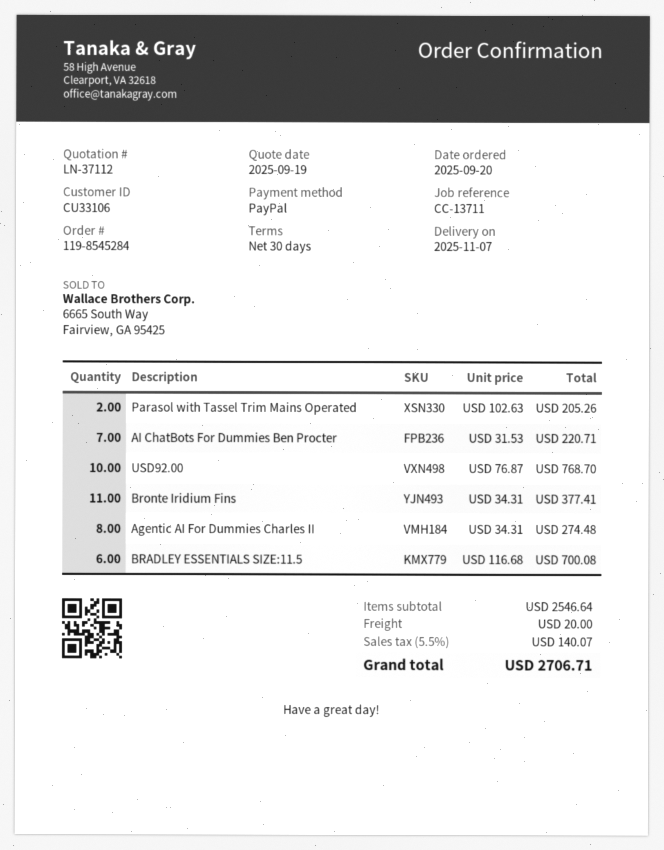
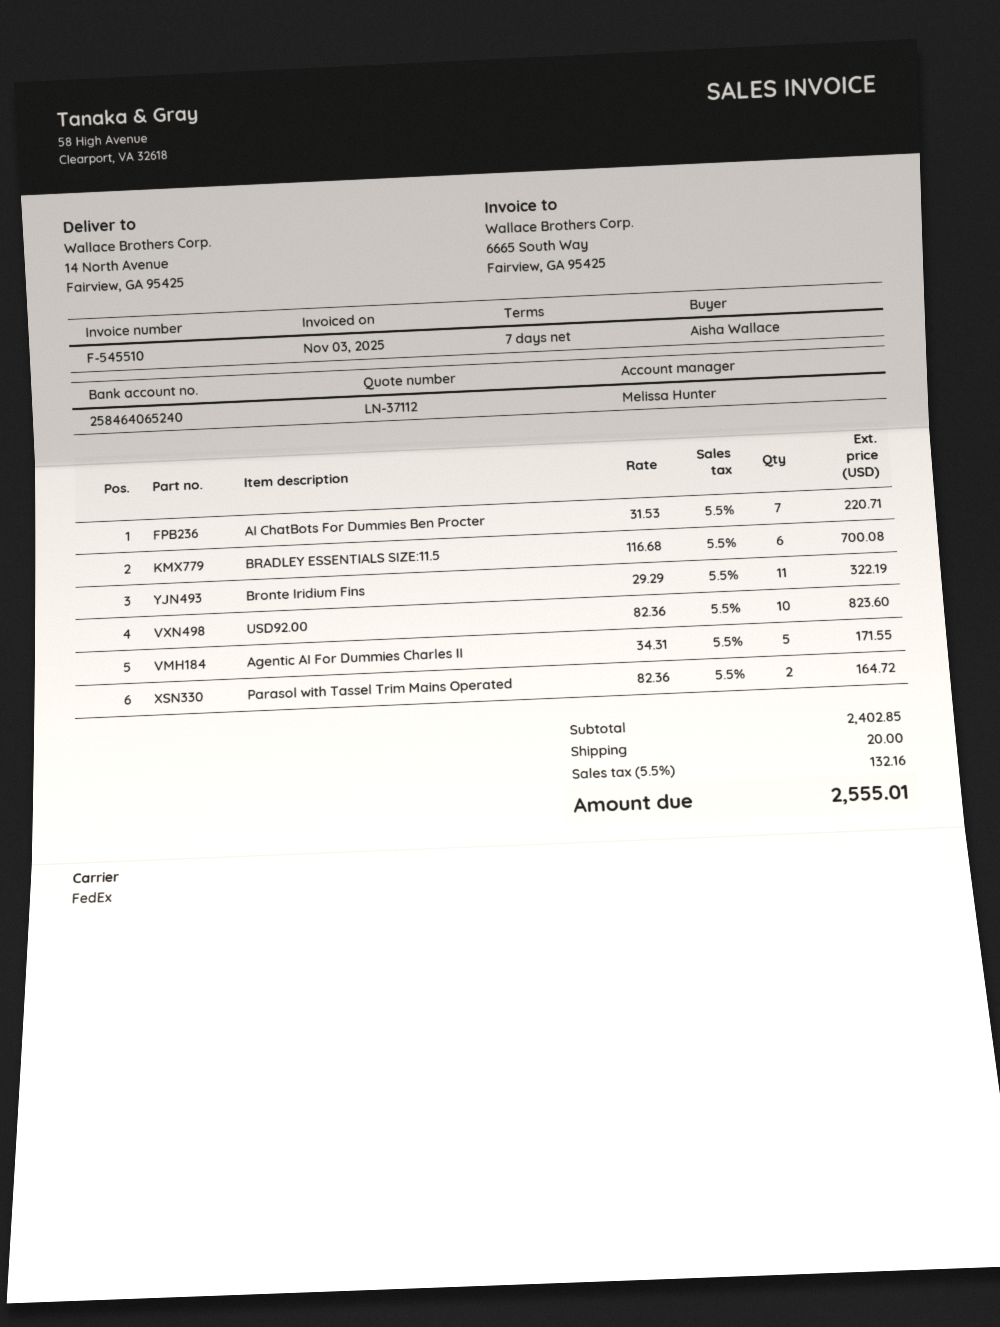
payment terms: 30 days -> 7 days
Parasol with Tassel Trim Mains Operated: 2 x 102.63 = 205.26 -> 2 x 82.36 = 164.72
USD92.00: 10 x 76.87 = 768.70 -> 10 x 82.36 = 823.60
Bronte Iridium Fins: 11 x 34.31 = 377.41 -> 11 x 29.29 = 322.19
Agentic AI For Dummies Charles II: 8 x 34.31 = 274.48 -> 5 x 34.31 = 171.55
subtotal: 2546.64 -> 2402.85
tax: 5.5% = 140.07 -> 5.5% = 132.16
total: 2706.71 -> 2555.01

